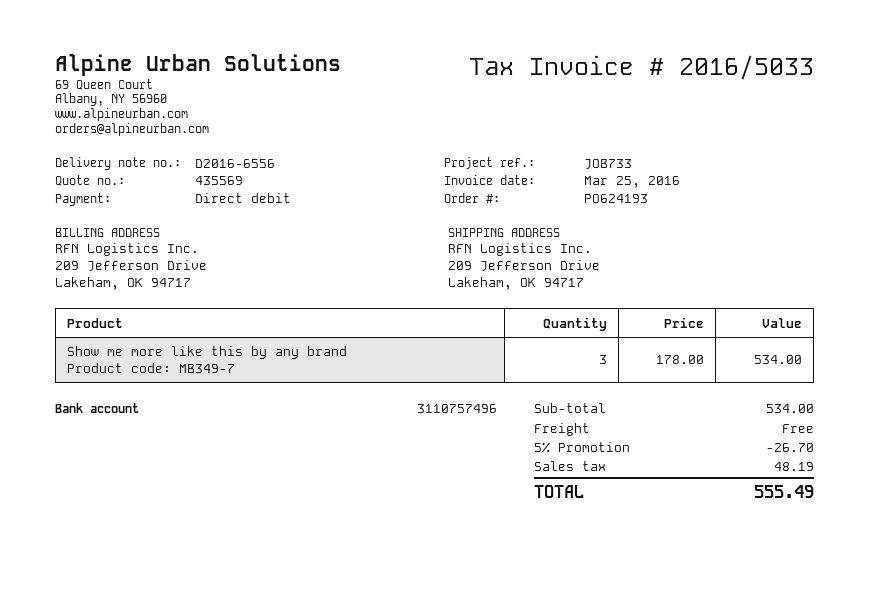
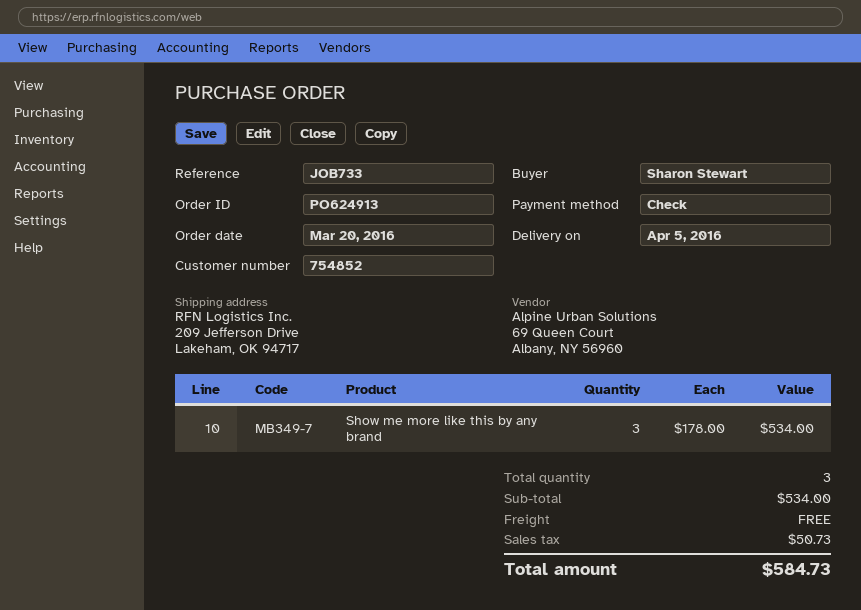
order number: PO624193 -> PO624913
payment method: direct debit -> cheque
discount: 5% = 26.70 -> none
tax: 48.19 -> 50.73
total: 555.49 -> 584.73

